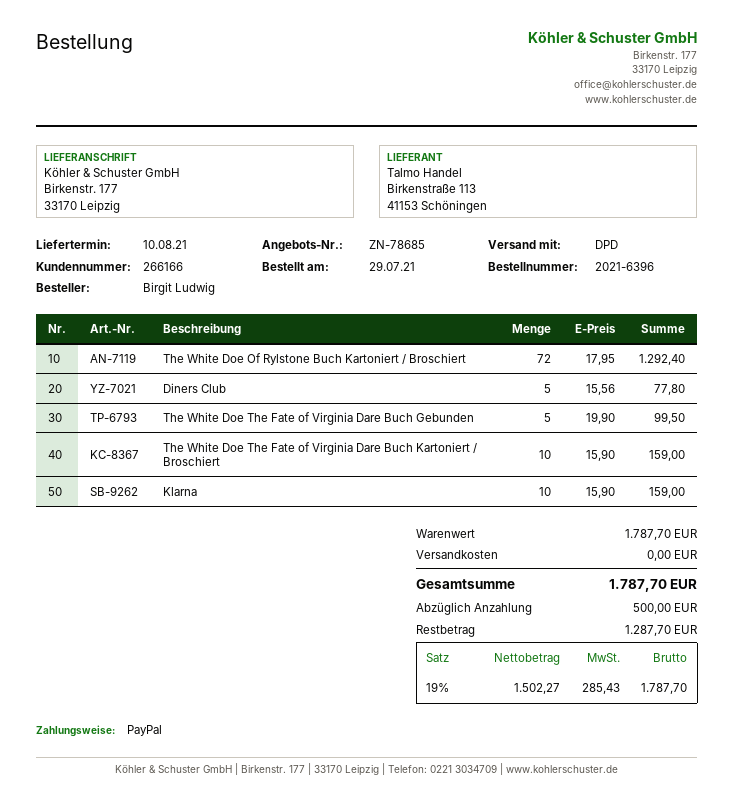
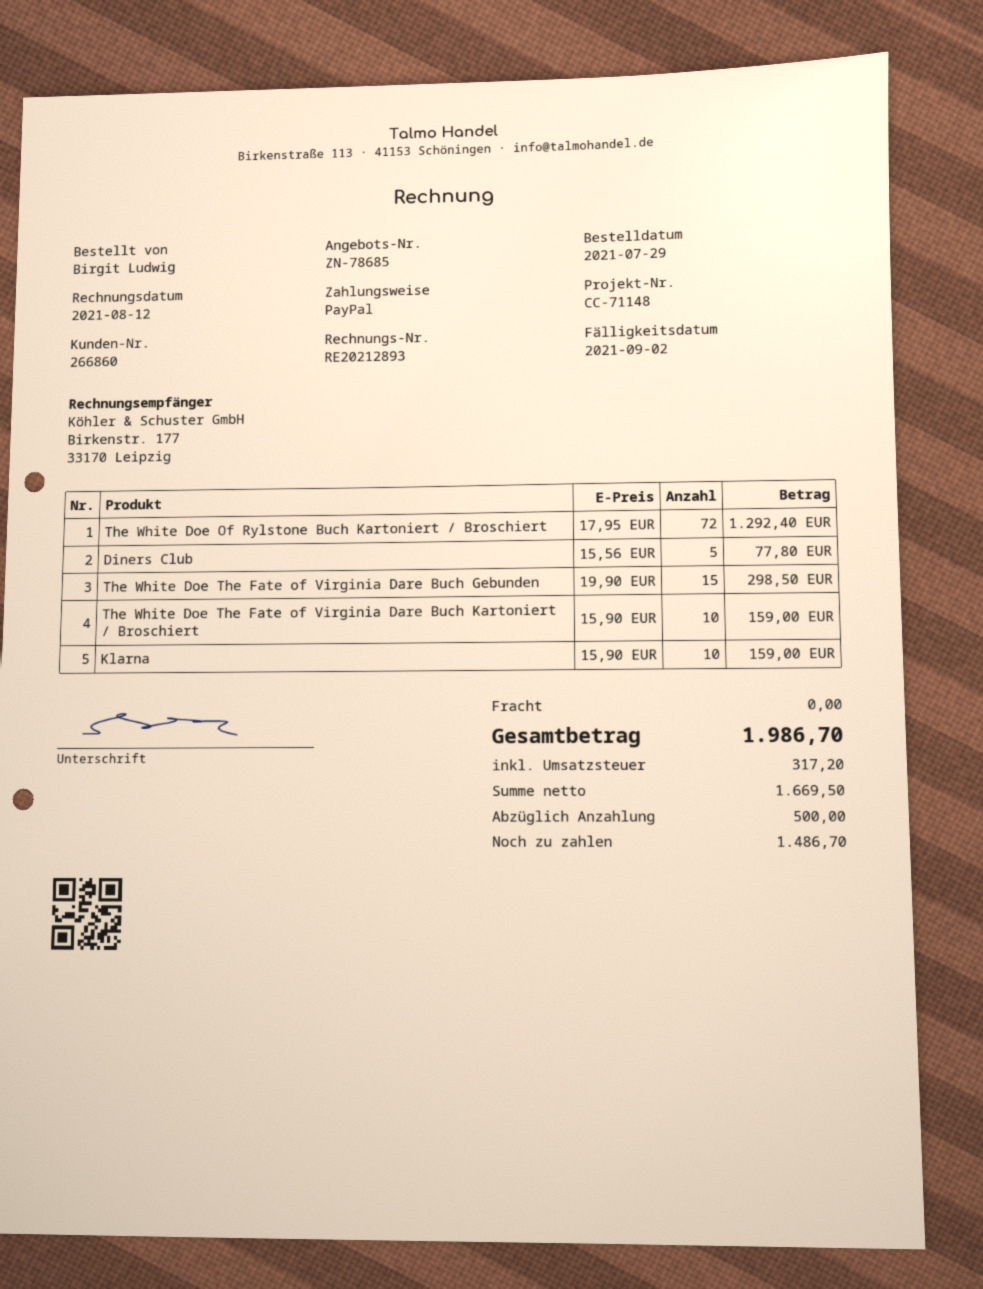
customer number: 266166 -> 266860
The White Doe The Fate of Virginia Dare Buch Gebunden: 5 x 19.90 = 99.50 -> 15 x 19.90 = 298.50
net: 1502.27 -> 1669.50
tax: 285.43 -> 317.20
total: 1787.70 -> 1986.70
balance: 1287.70 -> 1486.70

